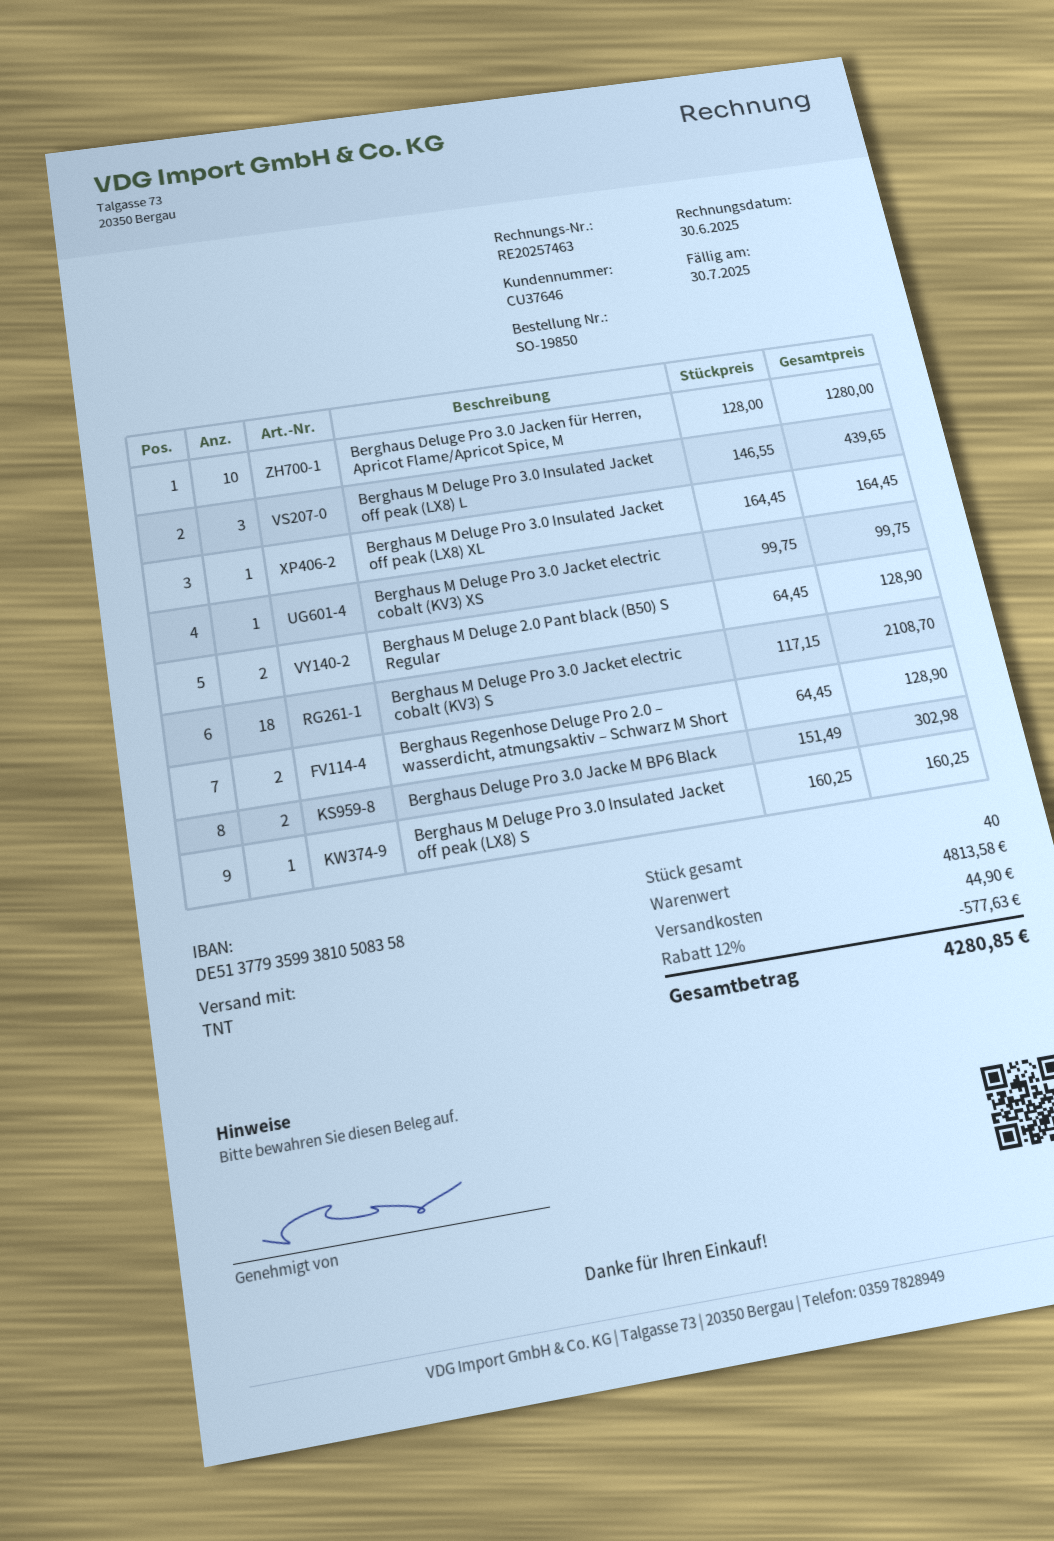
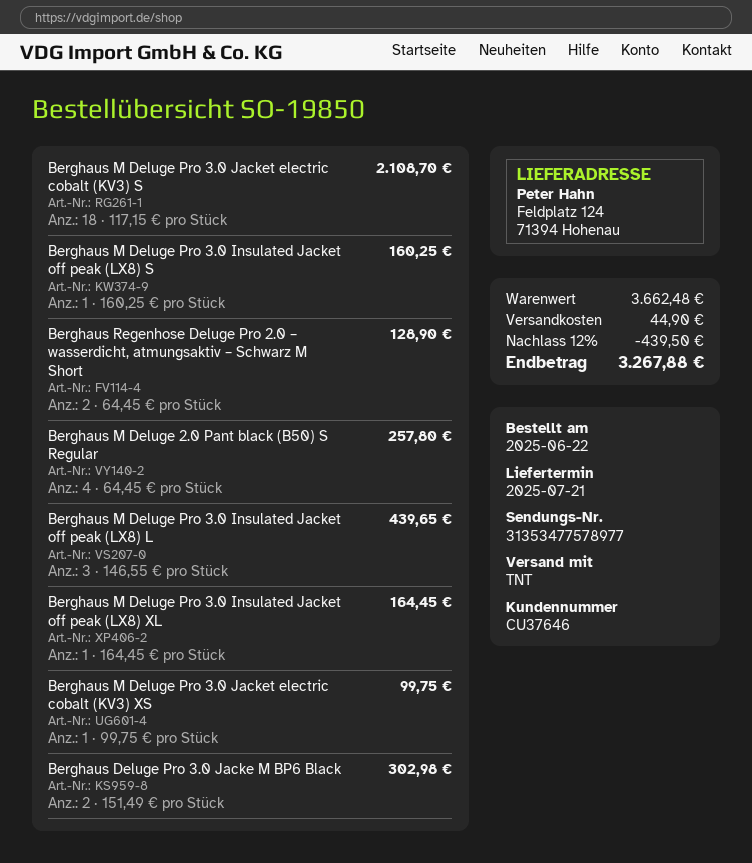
Berghaus Deluge Pro 3.0 Jacken für Herren, Apricot Flame/Apricot Spice, M: 10 x 128.00 = 1280.00 -> none
Berghaus M Deluge 2.0 Pant black (B50) S Regular: 2 x 64.45 = 128.90 -> 4 x 64.45 = 257.80
subtotal: 4813.58 -> 3662.48
discount: 12% = 577.63 -> 12% = 439.50
total: 4280.85 -> 3267.88

